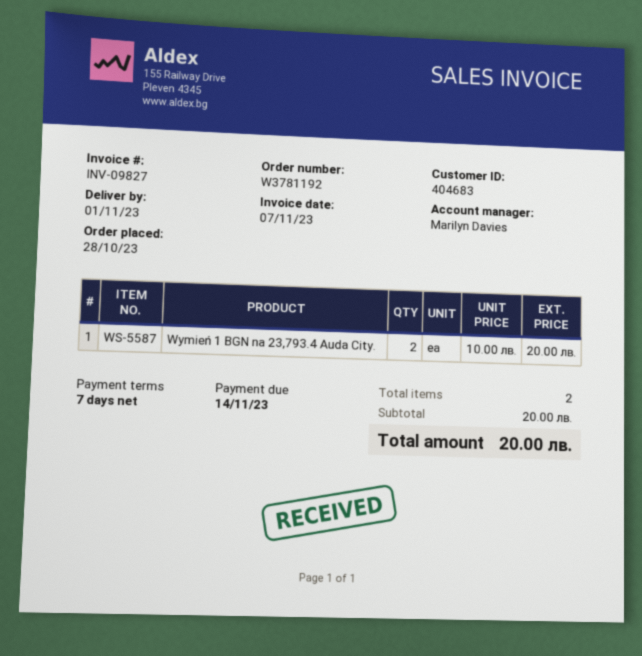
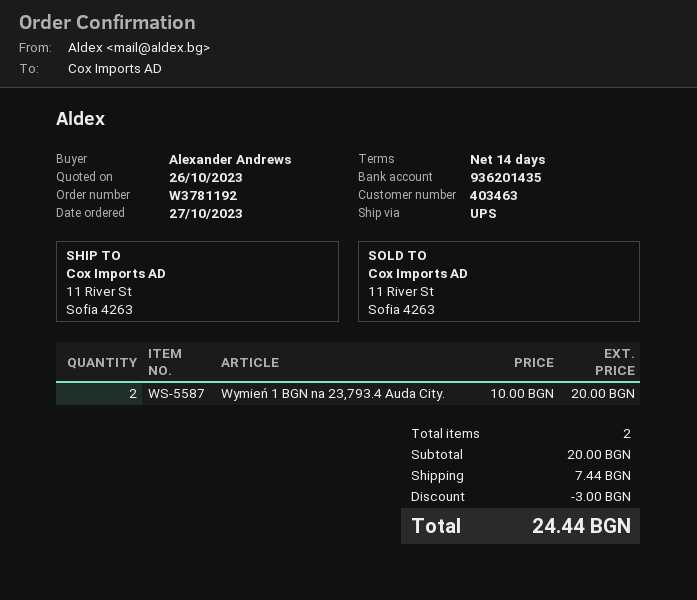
order date: 2023-10-28 -> 2023-10-27
payment terms: 7 days -> 14 days
customer number: 404683 -> 403463
discount: none -> 3.00
shipping: none -> 7.44
total: 20.00 -> 24.44

